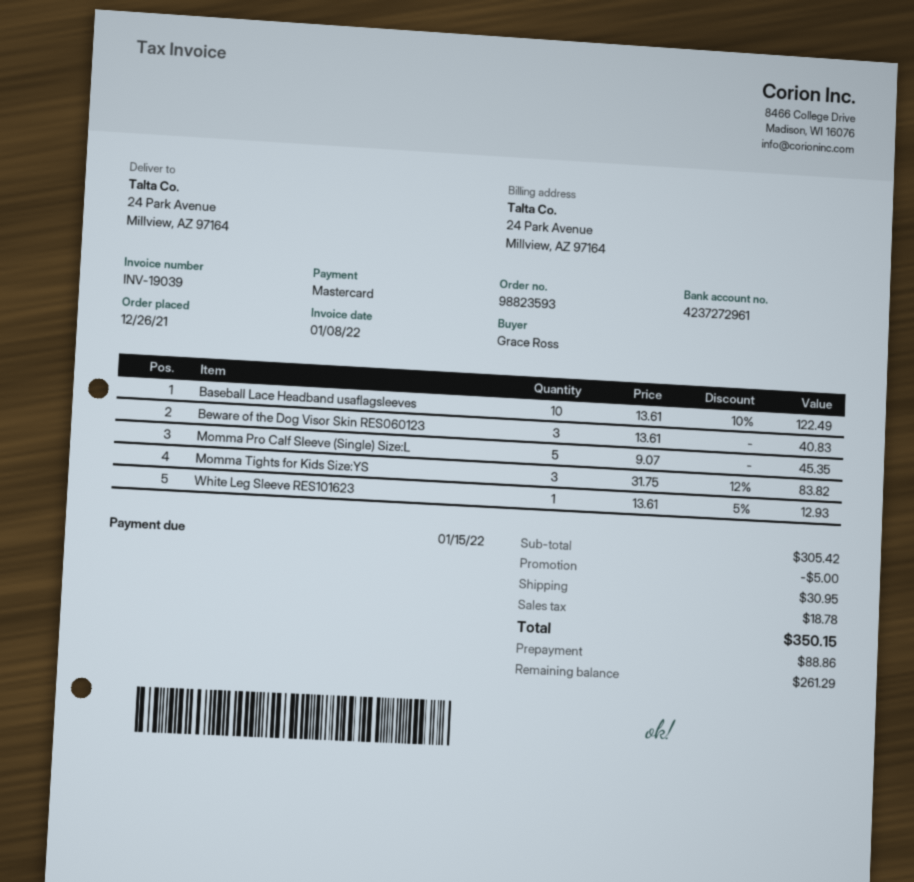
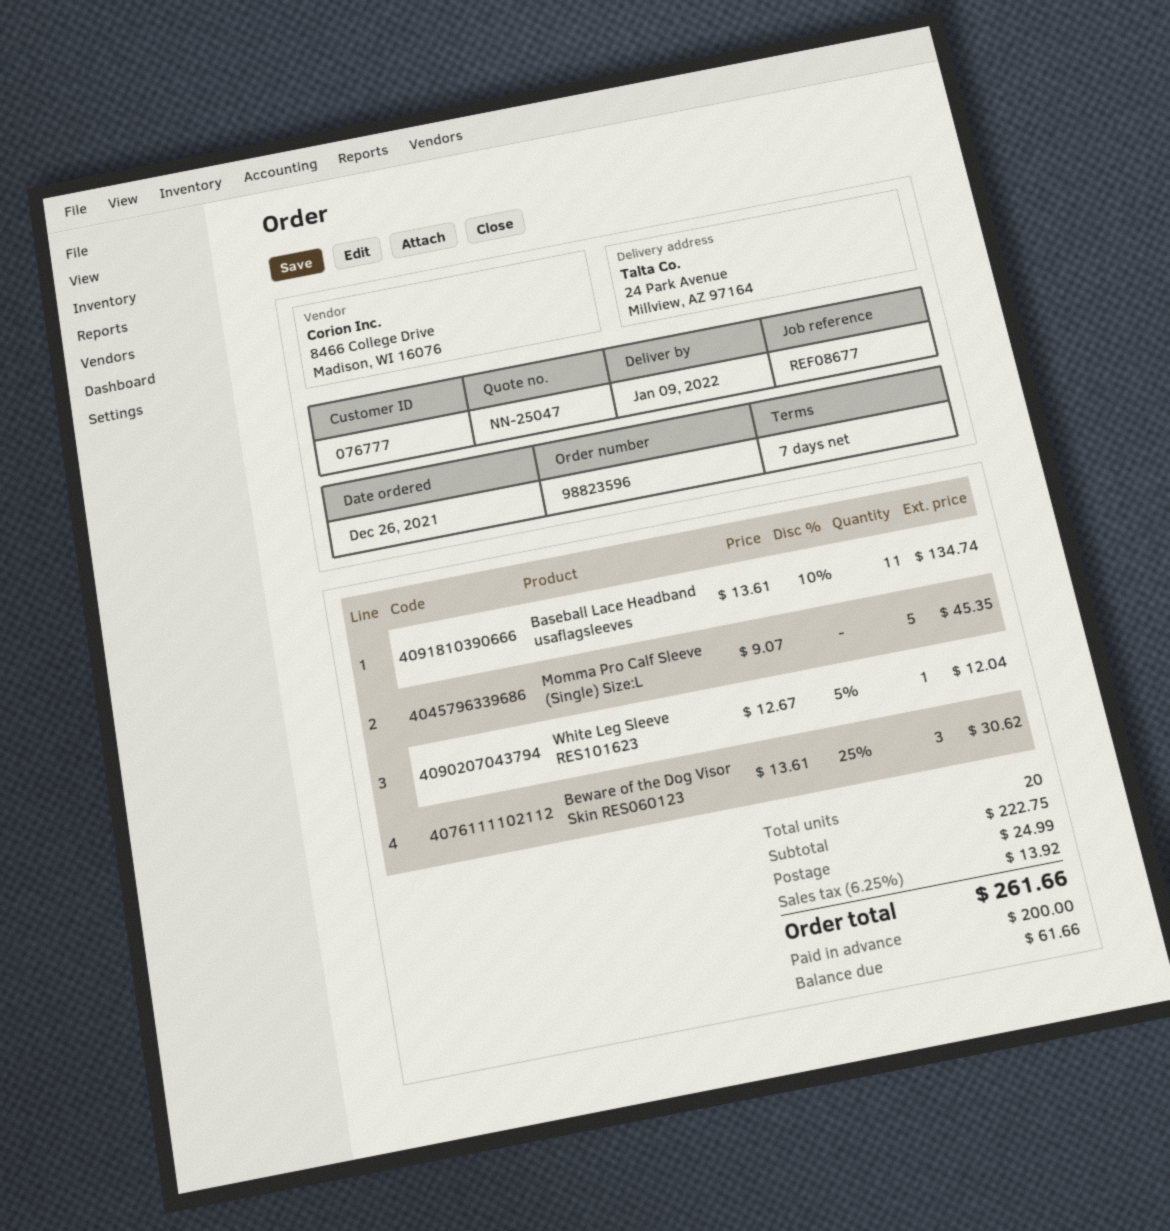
order number: 98823593 -> 98823596
Baseball Lace Headband usaflagsleeves: 10 x 13.61 - 10% = 122.49 -> 11 x 13.61 - 10% = 134.74
Beware of the Dog Visor Skin RES060123: 3 x 13.61 = 40.83 -> 3 x 13.61 - 25% = 30.62
Momma Tights for Kids Size:YS: 3 x 31.75 - 12% = 83.82 -> none
White Leg Sleeve RES101623: 1 x 13.61 - 5% = 12.93 -> 1 x 12.67 - 5% = 12.04
subtotal: 305.42 -> 222.75
discount: 5.00 -> none
shipping: 30.95 -> 24.99
tax: 18.78 -> 13.92
total: 350.15 -> 261.66
deposit: 88.86 -> 200.00
balance: 261.29 -> 61.66

